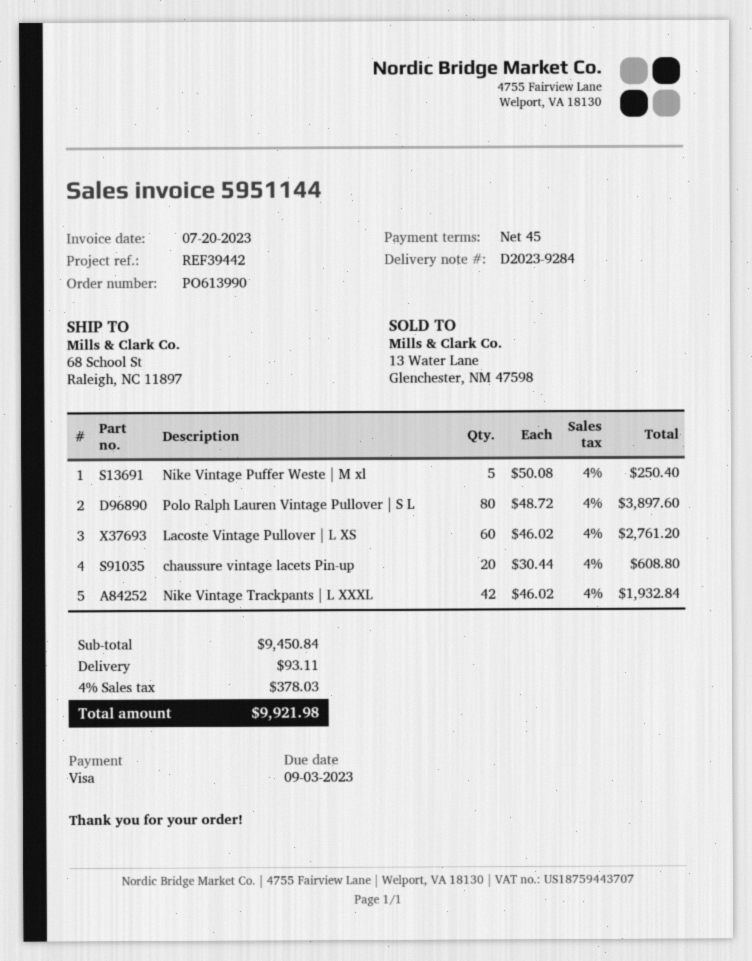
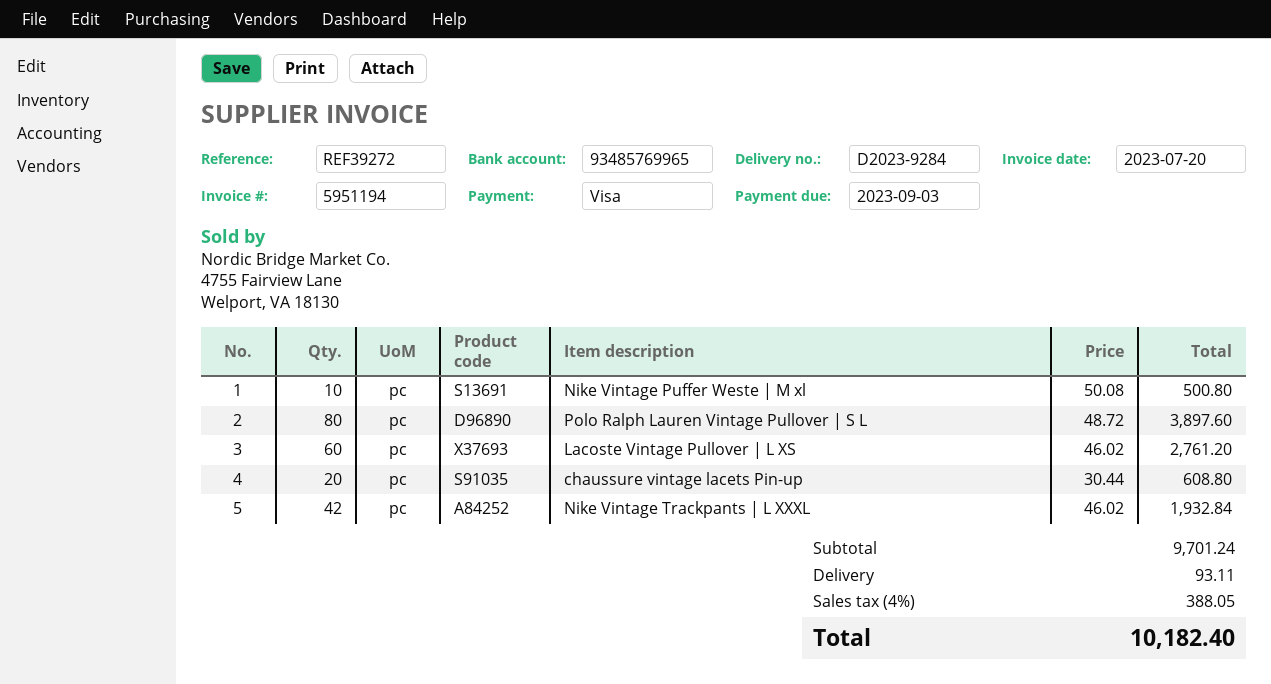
invoice number: 5951144 -> 5951194
reference: REF39442 -> REF39272
Nike Vintage Puffer Weste | M xl: 5 x 50.08 = 250.40 -> 10 x 50.08 = 500.80
subtotal: 9450.84 -> 9701.24
tax: 4% = 378.03 -> 4% = 388.05
total: 9921.98 -> 10182.40

